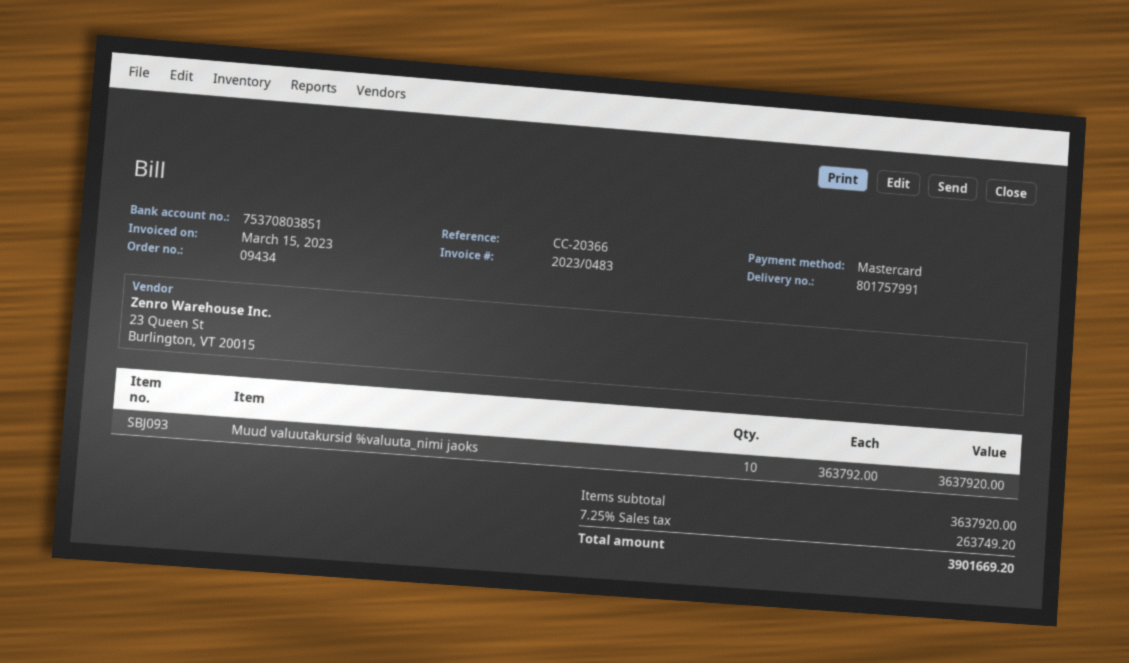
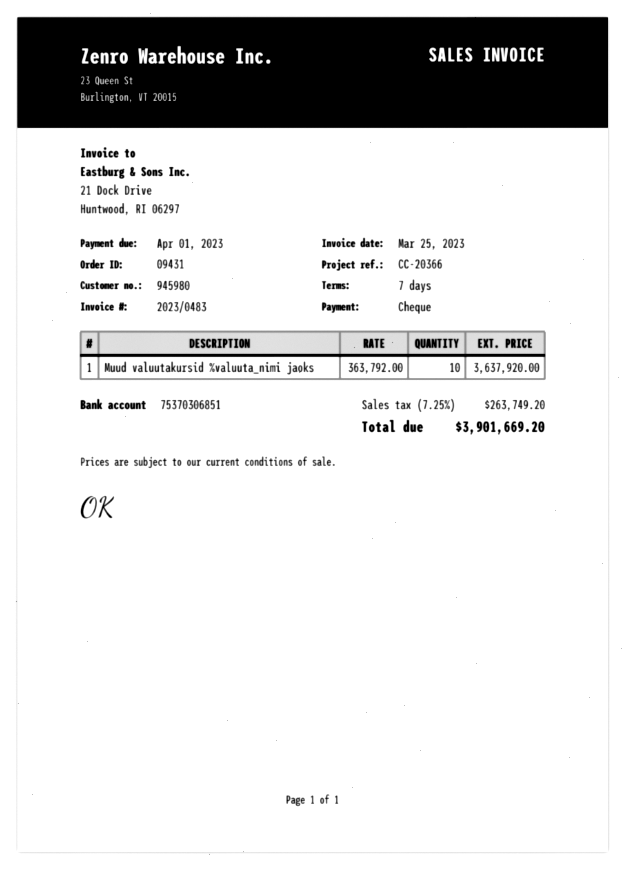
order number: 09434 -> 09431
invoice date: 2023-03-15 -> 2023-03-25
payment method: Mastercard -> cheque
bank account: 75370803851 -> 75370306851

